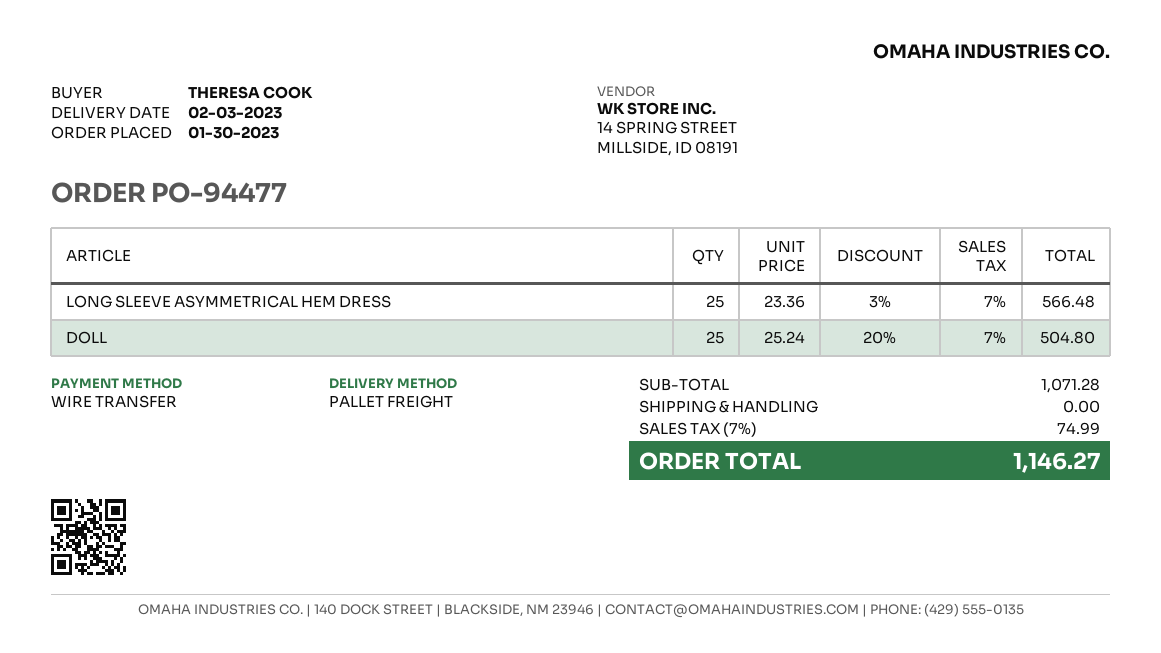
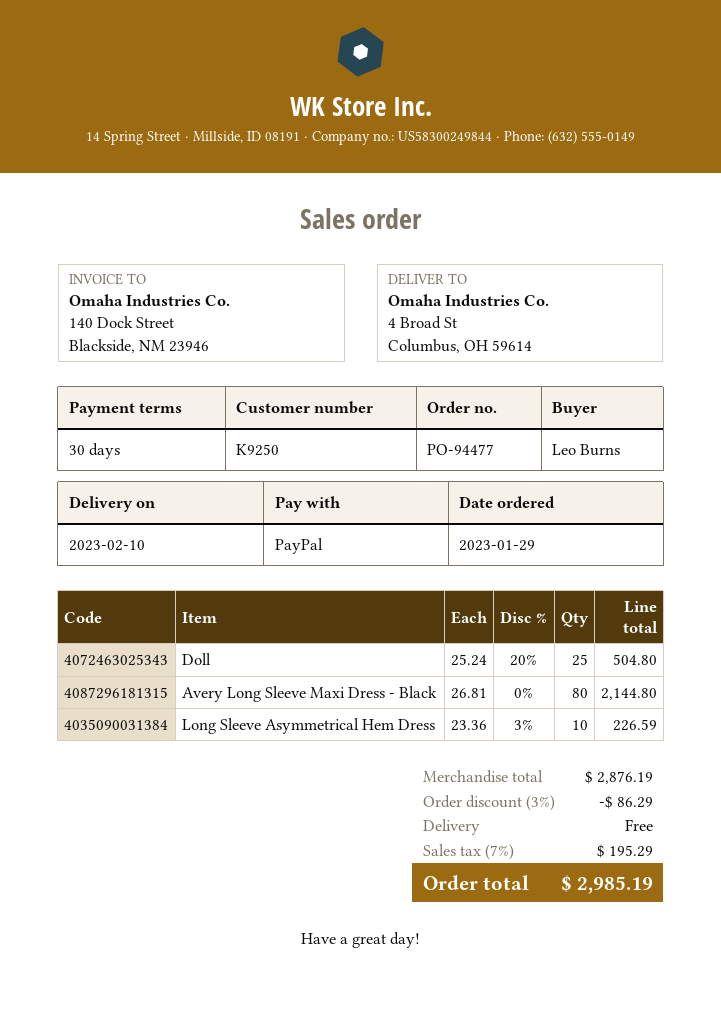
order date: 2023-01-30 -> 2023-01-29
delivery date: 2023-02-03 -> 2023-02-10
ordered by: THERESA COOK -> Leo Burns
payment method: bank transfer -> PayPal
LONG SLEEVE ASYMMETRICAL HEM DRESS: 25 x 23.36 - 3% = 566.48 -> 10 x 23.36 - 3% = 226.59
Avery Long Sleeve Maxi Dress - Black: none -> 80 x 26.81 = 2144.80
subtotal: 1071.28 -> 2876.19
discount: none -> 3% = 86.29
tax: 7% = 74.99 -> 7% = 195.29
total: 1146.27 -> 2985.19

